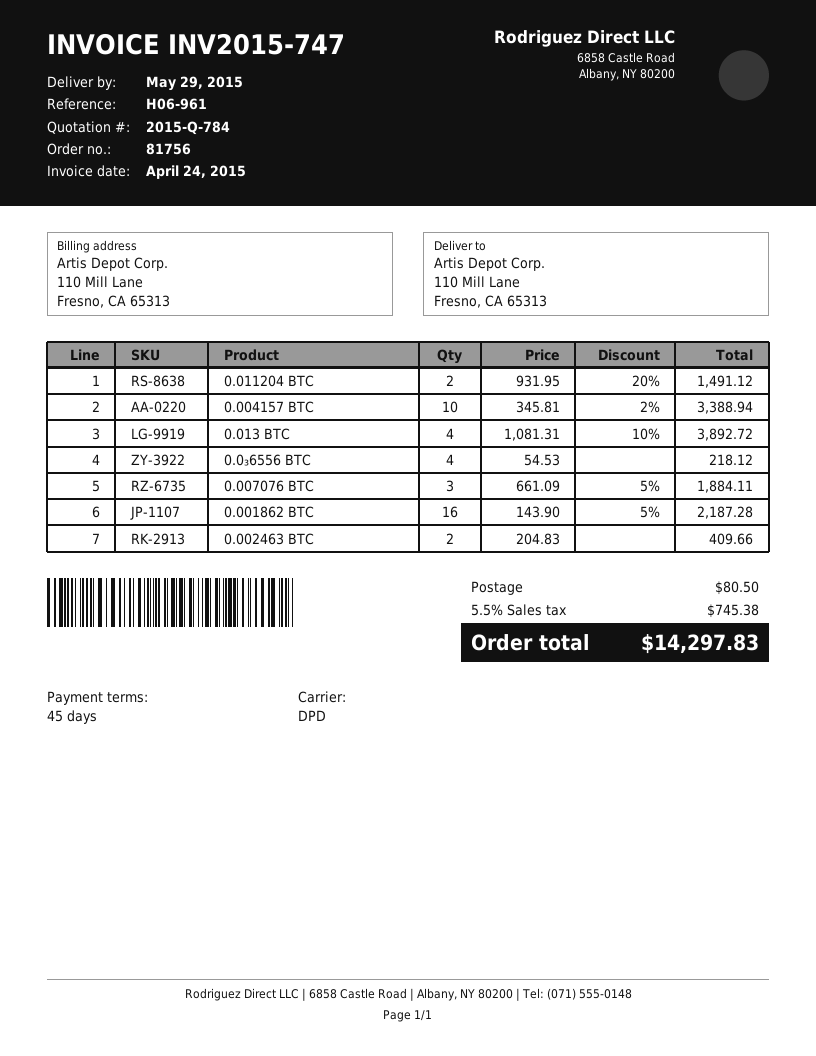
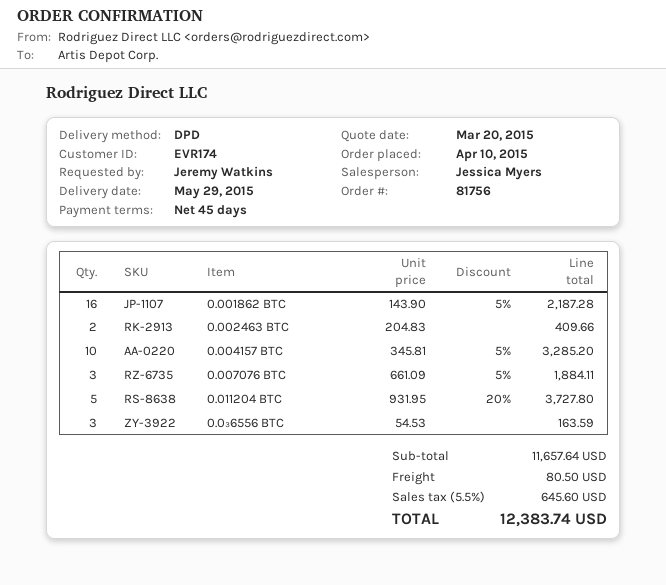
0.011204 BTC: 2 x 931.95 - 20% = 1491.12 -> 5 x 931.95 - 20% = 3727.80
0.004157 BTC: 10 x 345.81 - 2% = 3388.94 -> 10 x 345.81 - 5% = 3285.20
0.013 BTC: 4 x 1081.31 - 10% = 3892.72 -> none
0.0₃6556 BTC: 4 x 54.53 = 218.12 -> 3 x 54.53 = 163.59
tax: 5.5% = 745.38 -> 5.5% = 645.60
total: 14297.83 -> 12383.74

